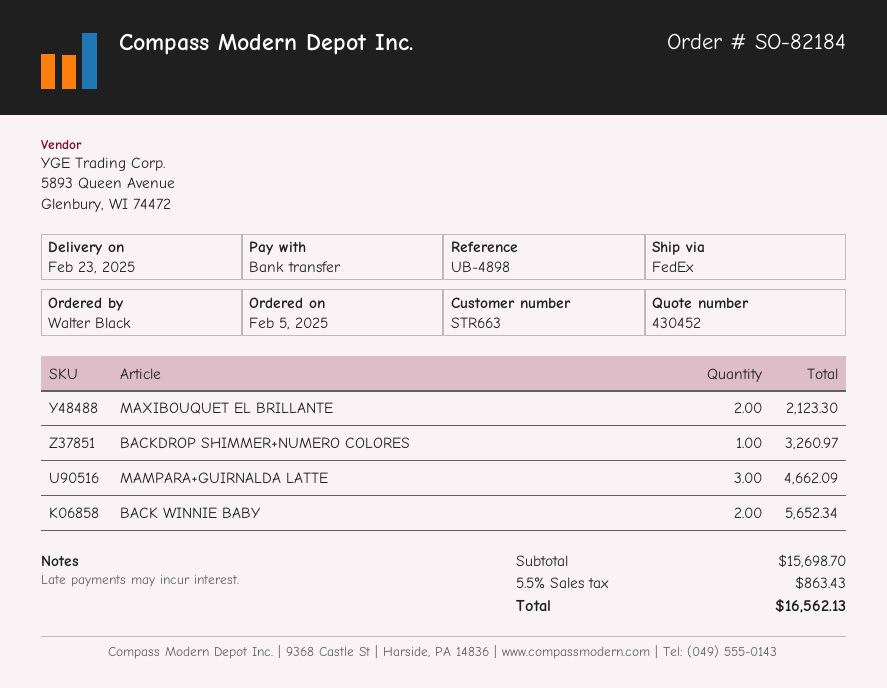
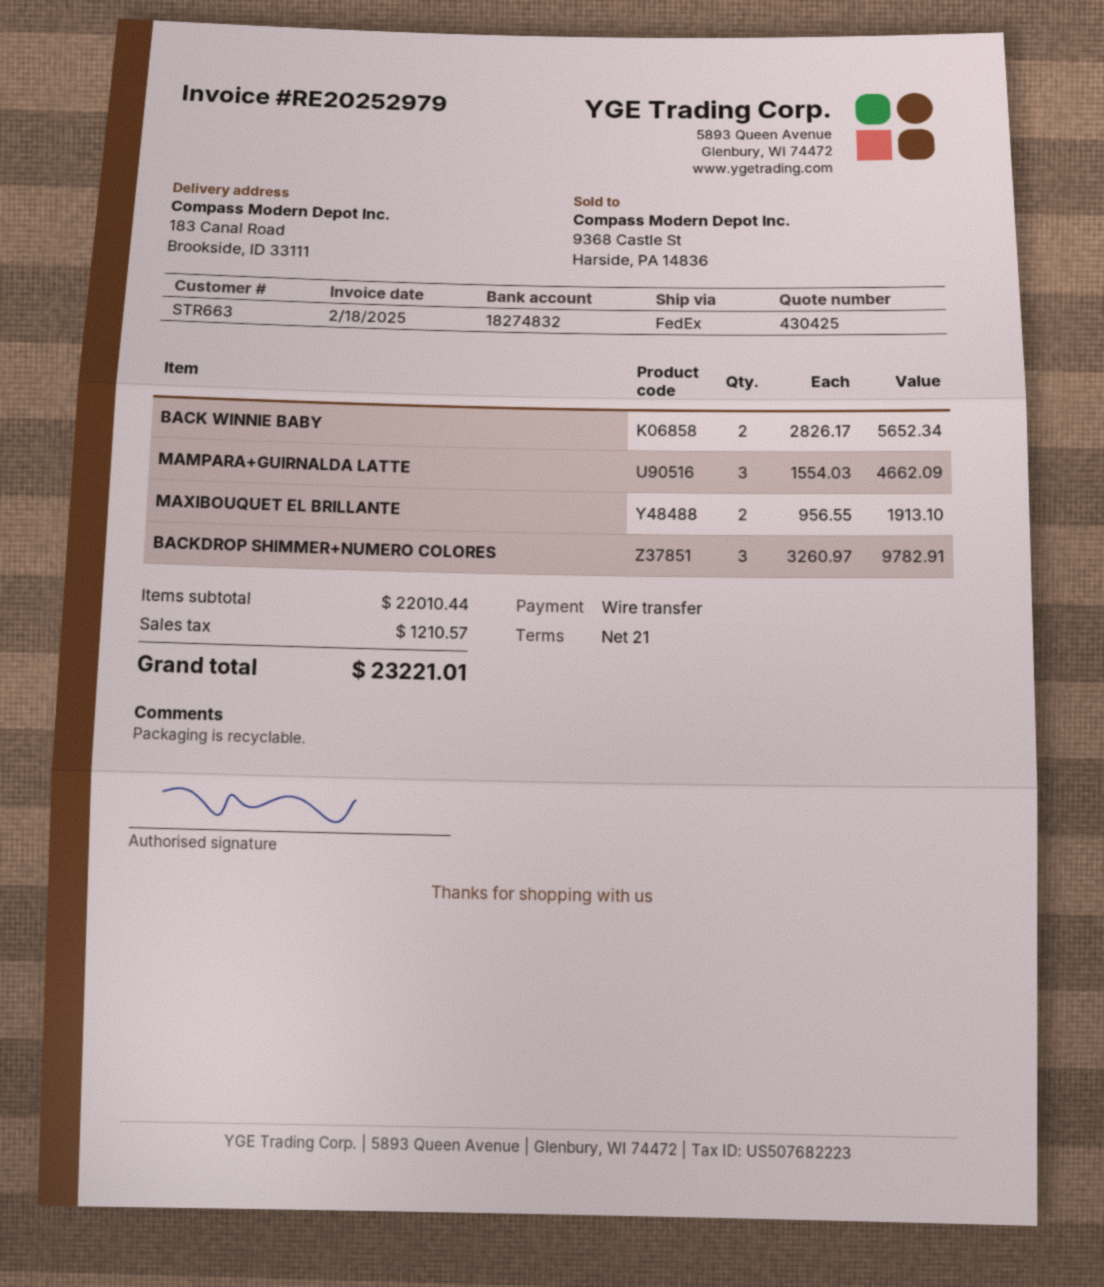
quote number: 430452 -> 430425
MAXIBOUQUET EL BRILLANTE: 2 for 2123.30 -> 2 for 1913.10
BACKDROP SHIMMER+NUMERO COLORES: 1 for 3260.97 -> 3 for 9782.91
subtotal: 15698.70 -> 22010.44
tax: 863.43 -> 1210.57
total: 16562.13 -> 23221.01

